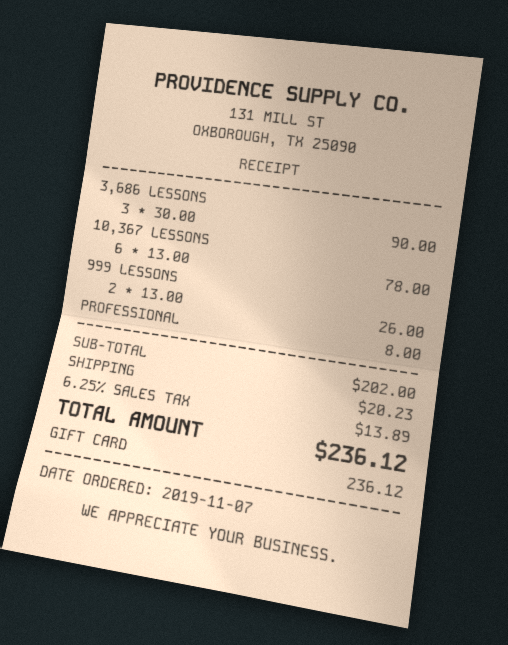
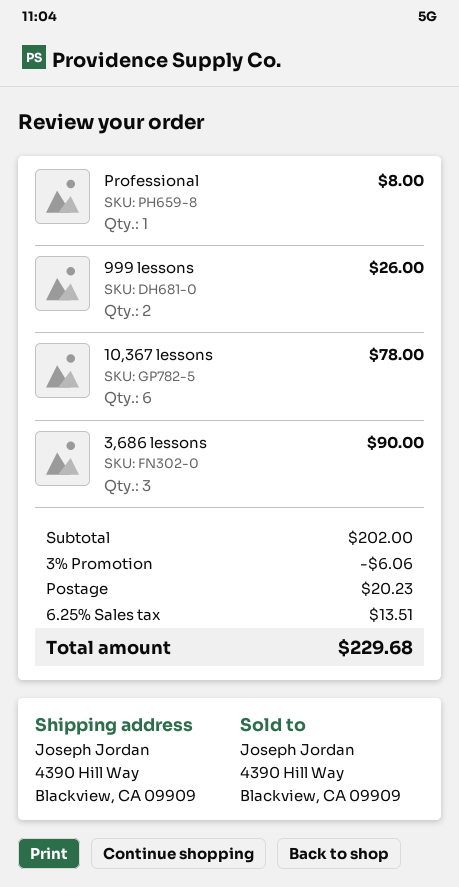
discount: none -> 3% = 6.06
tax: 6.25% = 13.89 -> 6.25% = 13.51
total: 236.12 -> 229.68

